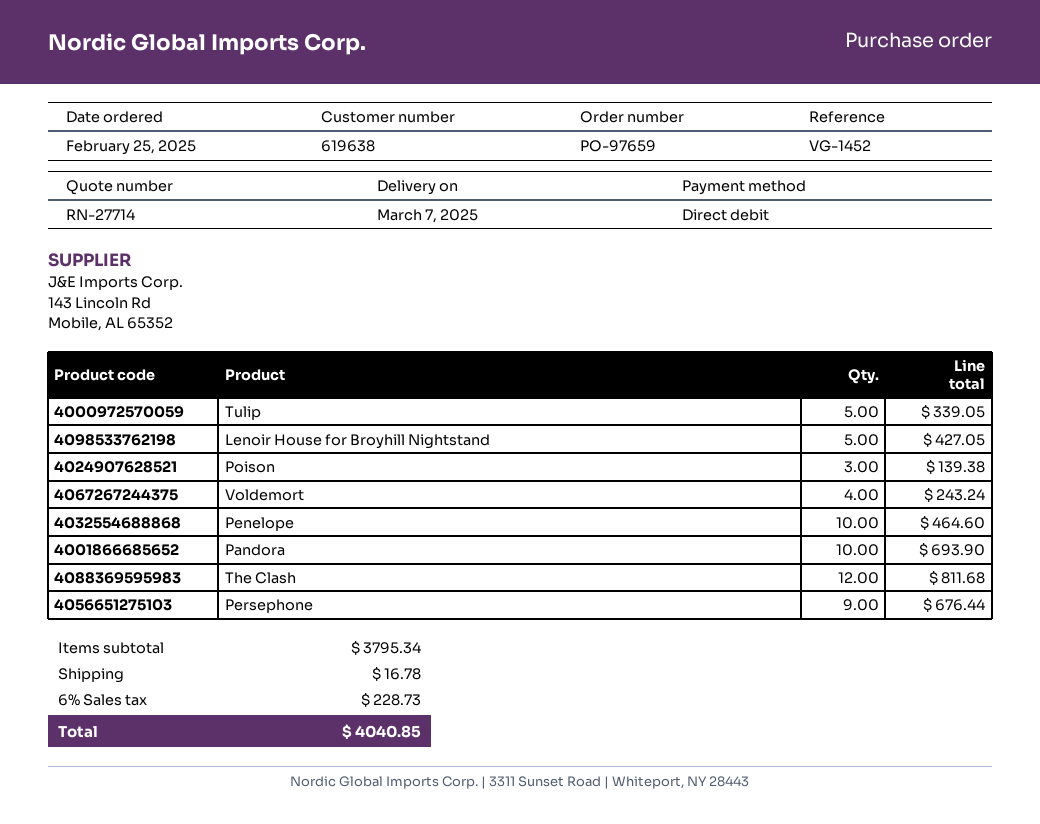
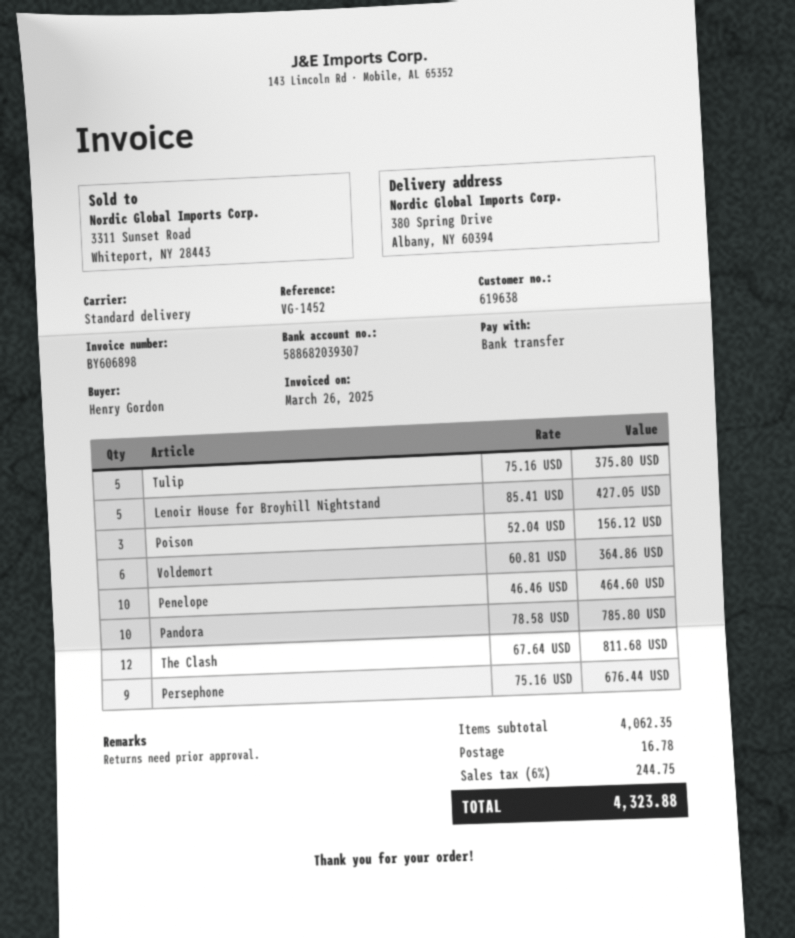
payment method: direct debit -> bank transfer
Tulip: 5 for 339.05 -> 5 for 375.80
Poison: 3 for 139.38 -> 3 for 156.12
Voldemort: 4 for 243.24 -> 6 for 364.86
Pandora: 10 for 693.90 -> 10 for 785.80
subtotal: 3795.34 -> 4062.35
tax: 6% = 228.73 -> 6% = 244.75
total: 4040.85 -> 4323.88

